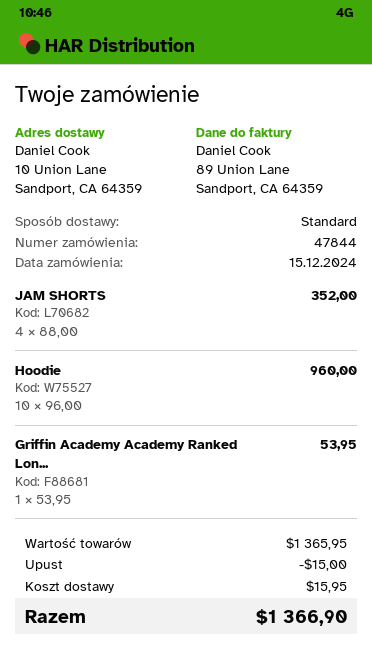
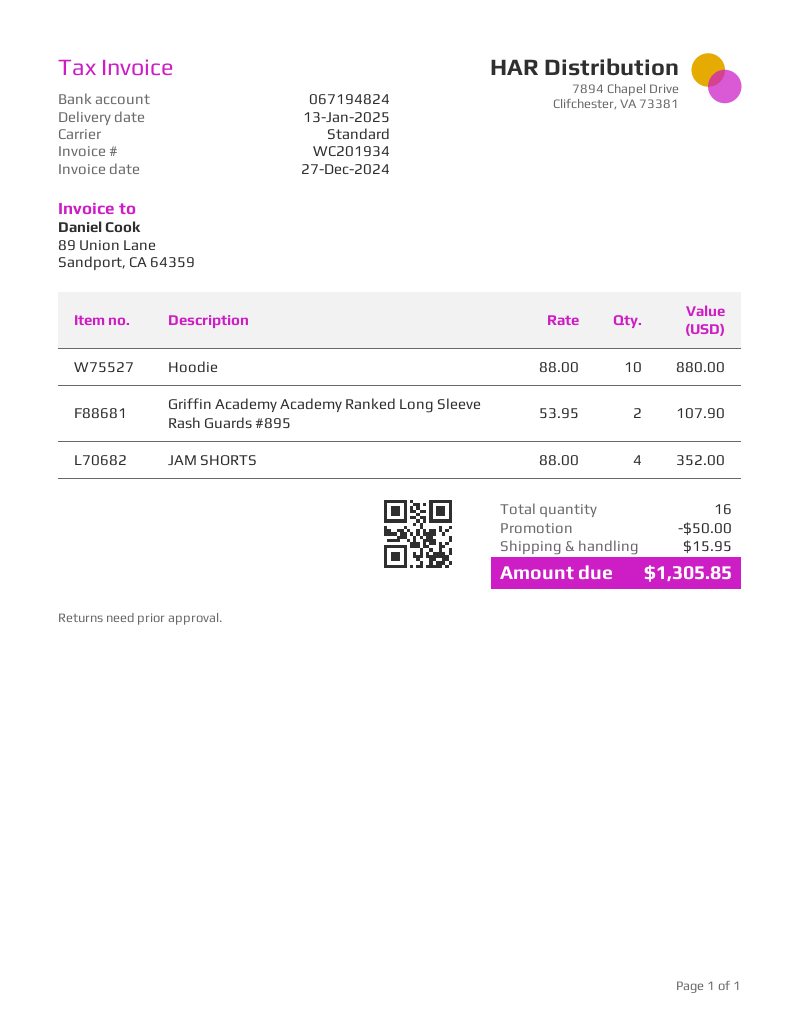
Hoodie: 10 x 96.00 = 960.00 -> 10 x 88.00 = 880.00
Griffin Academy Academy Ranked Lon...: 1 x 53.95 = 53.95 -> 2 x 53.95 = 107.90
discount: 15.00 -> 50.00
total: 1366.90 -> 1305.85

